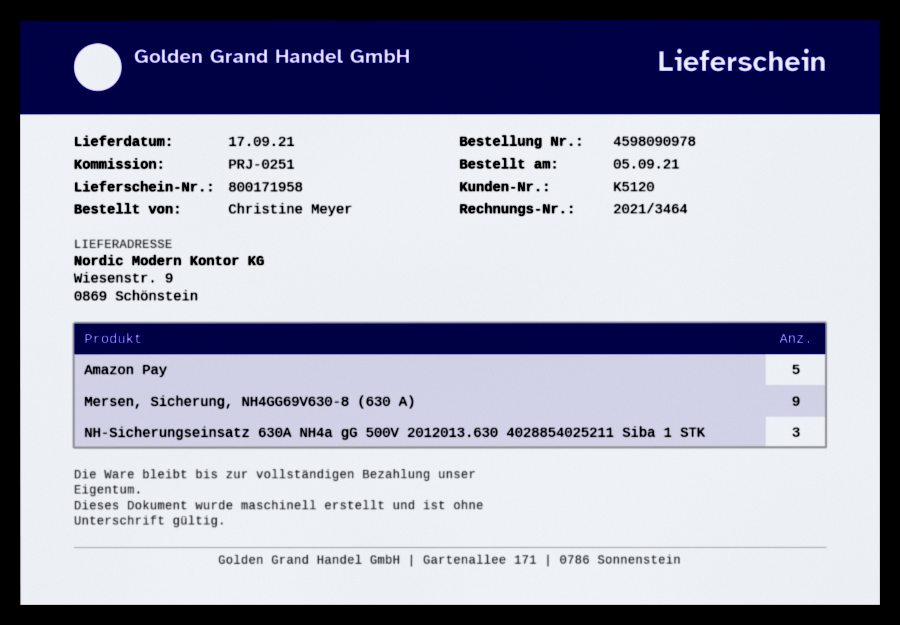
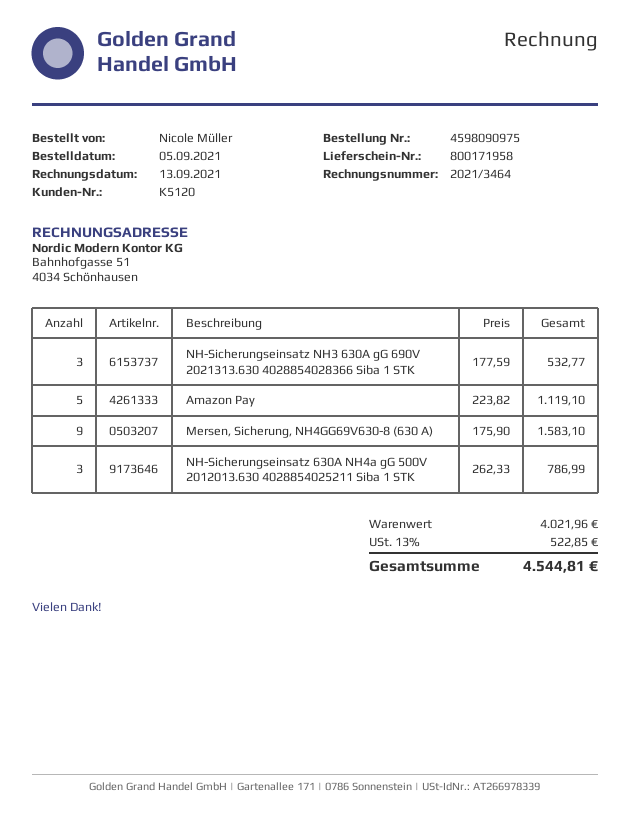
order number: 4598090978 -> 4598090975
ordered by: Christine Meyer -> Nicole Müller
NH-Sicherungseinsatz NH3 630A gG 690V 2021313.630 4028854028366 Siba 1 STK: none -> 3

